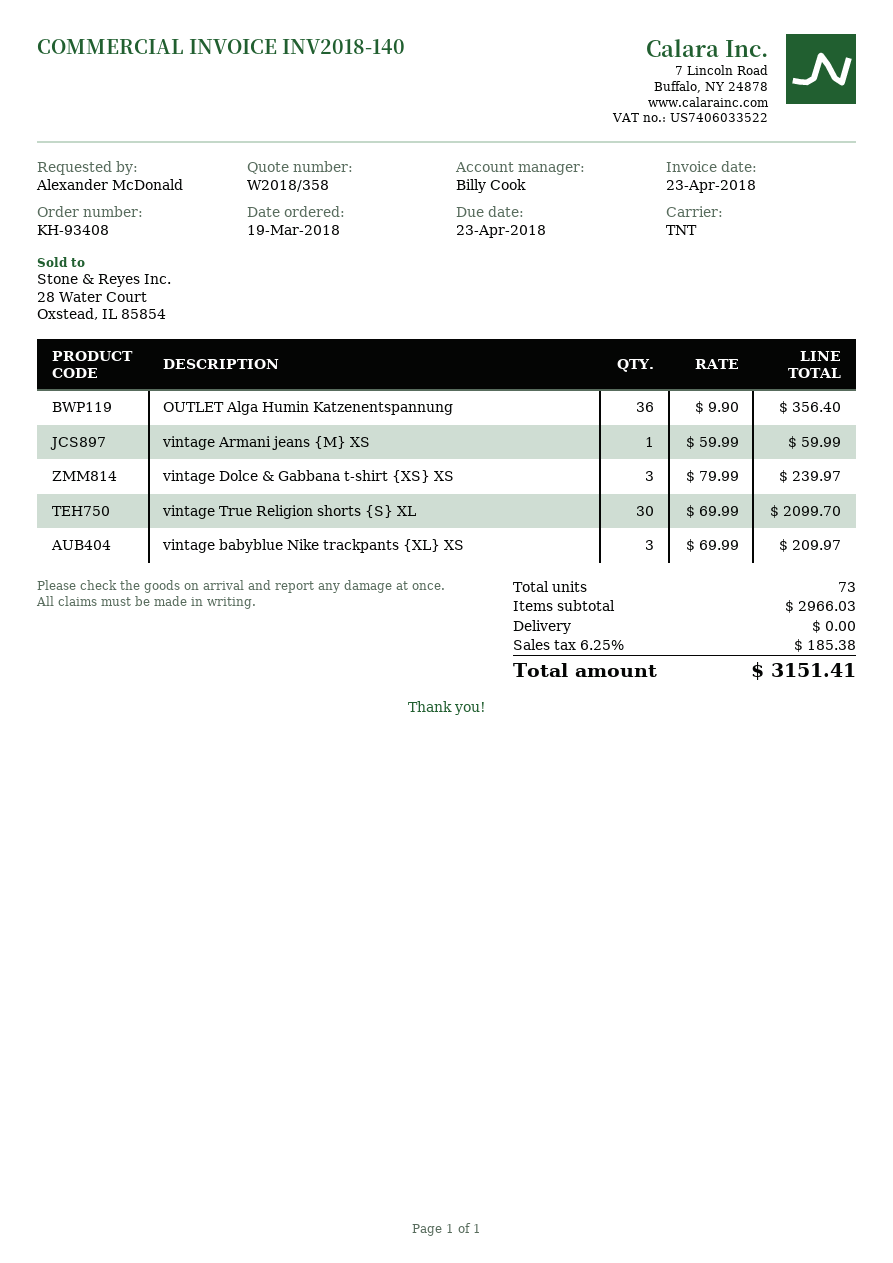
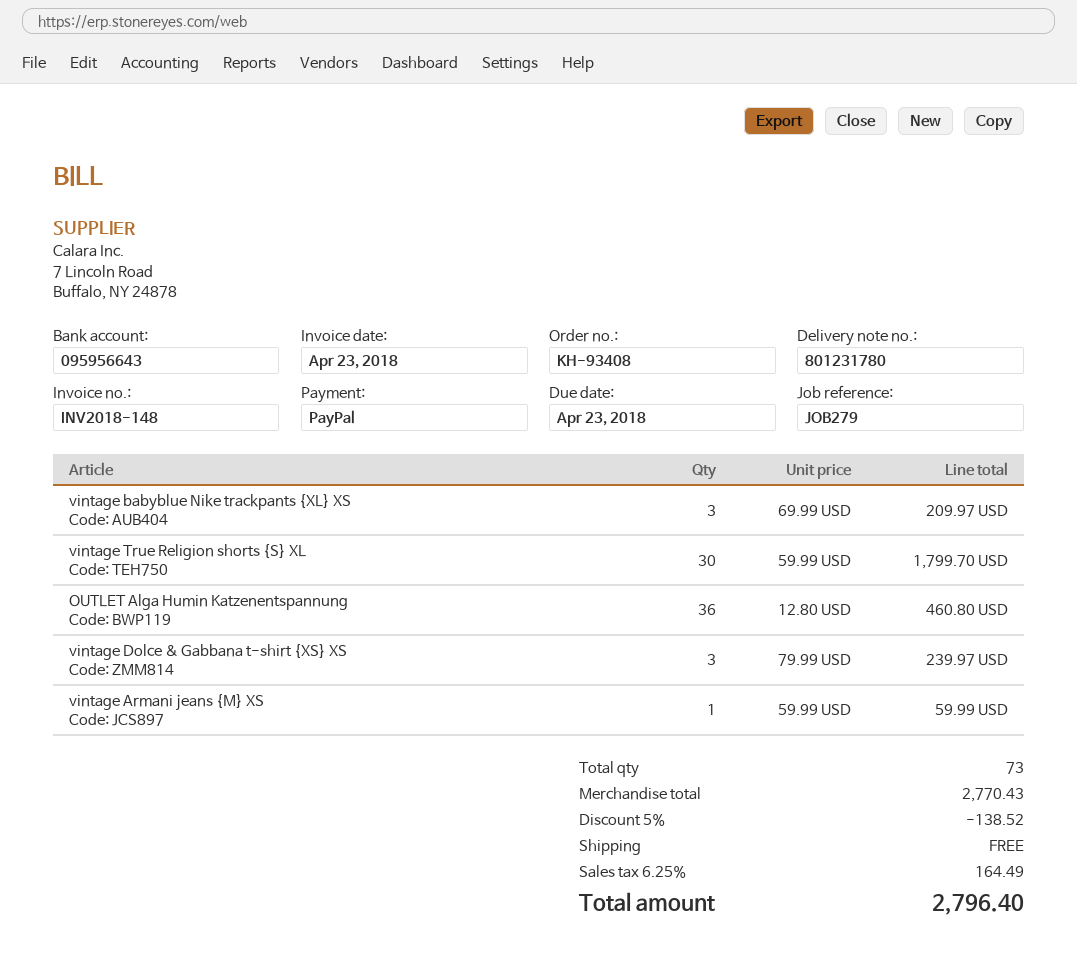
invoice number: INV2018-140 -> INV2018-148
OUTLET Alga Humin Katzenentspannung: 36 x 9.90 = 356.40 -> 36 x 12.80 = 460.80
vintage True Religion shorts {S} XL: 30 x 69.99 = 2099.70 -> 30 x 59.99 = 1799.70
subtotal: 2966.03 -> 2770.43
discount: none -> 5% = 138.52
tax: 6.25% = 185.38 -> 6.25% = 164.49
total: 3151.41 -> 2796.40

